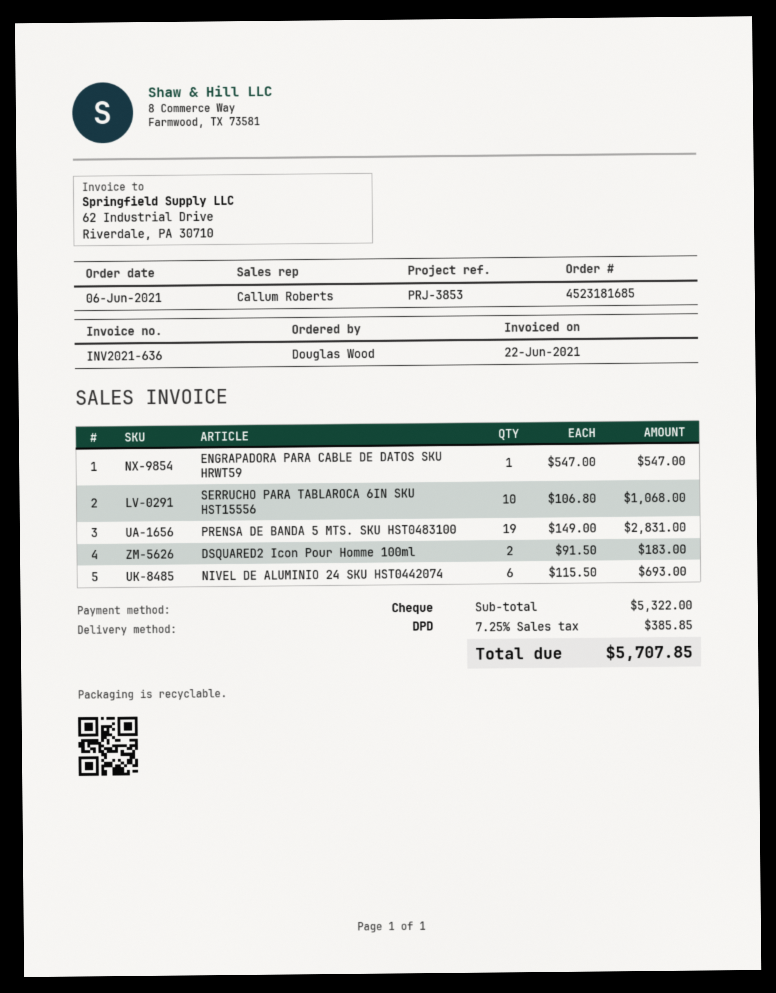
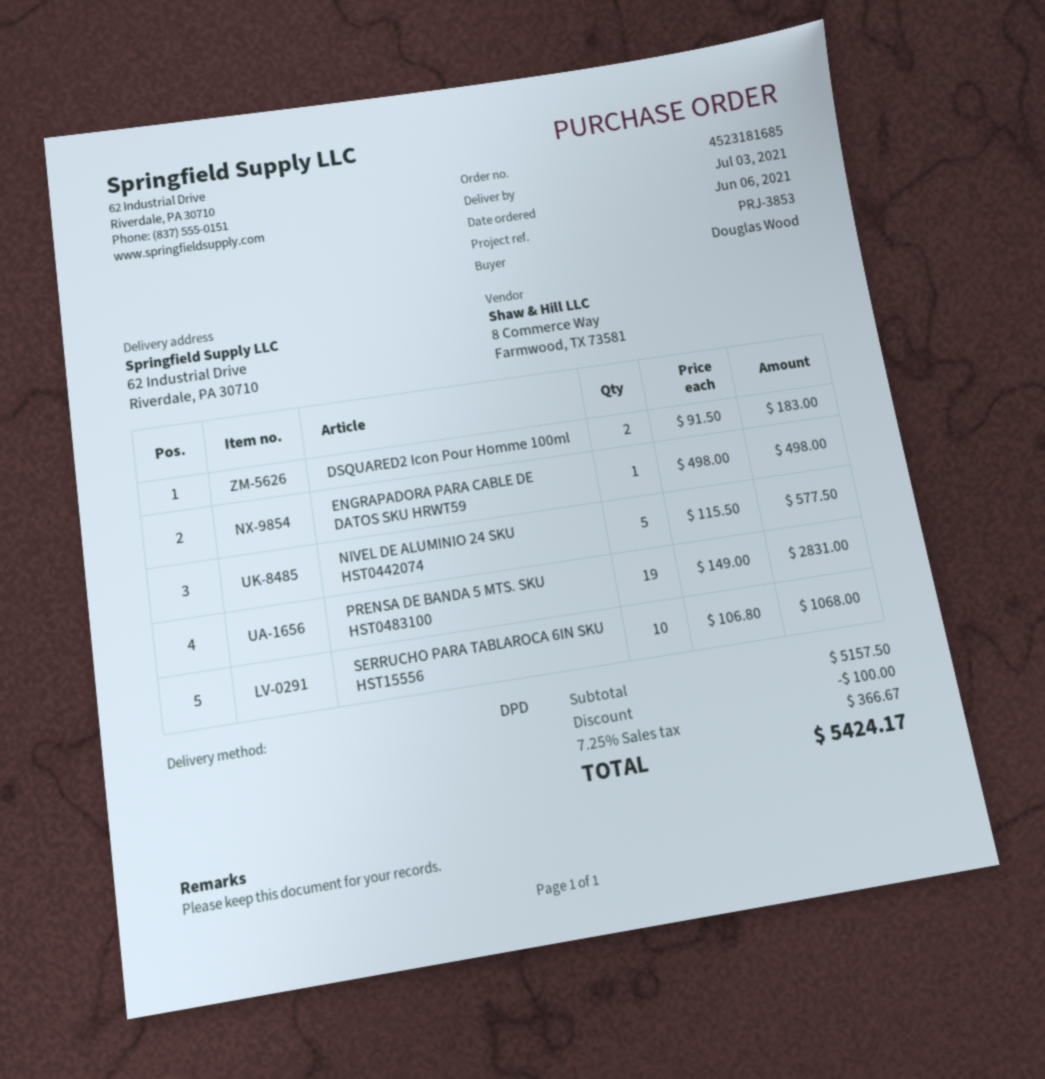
ENGRAPADORA PARA CABLE DE DATOS SKU HRWT59: 1 x 547.00 = 547.00 -> 1 x 498.00 = 498.00
NIVEL DE ALUMINIO 24 SKU HST0442074: 6 x 115.50 = 693.00 -> 5 x 115.50 = 577.50
subtotal: 5322.00 -> 5157.50
discount: none -> 100.00
tax: 7.25% = 385.85 -> 7.25% = 366.67
total: 5707.85 -> 5424.17

